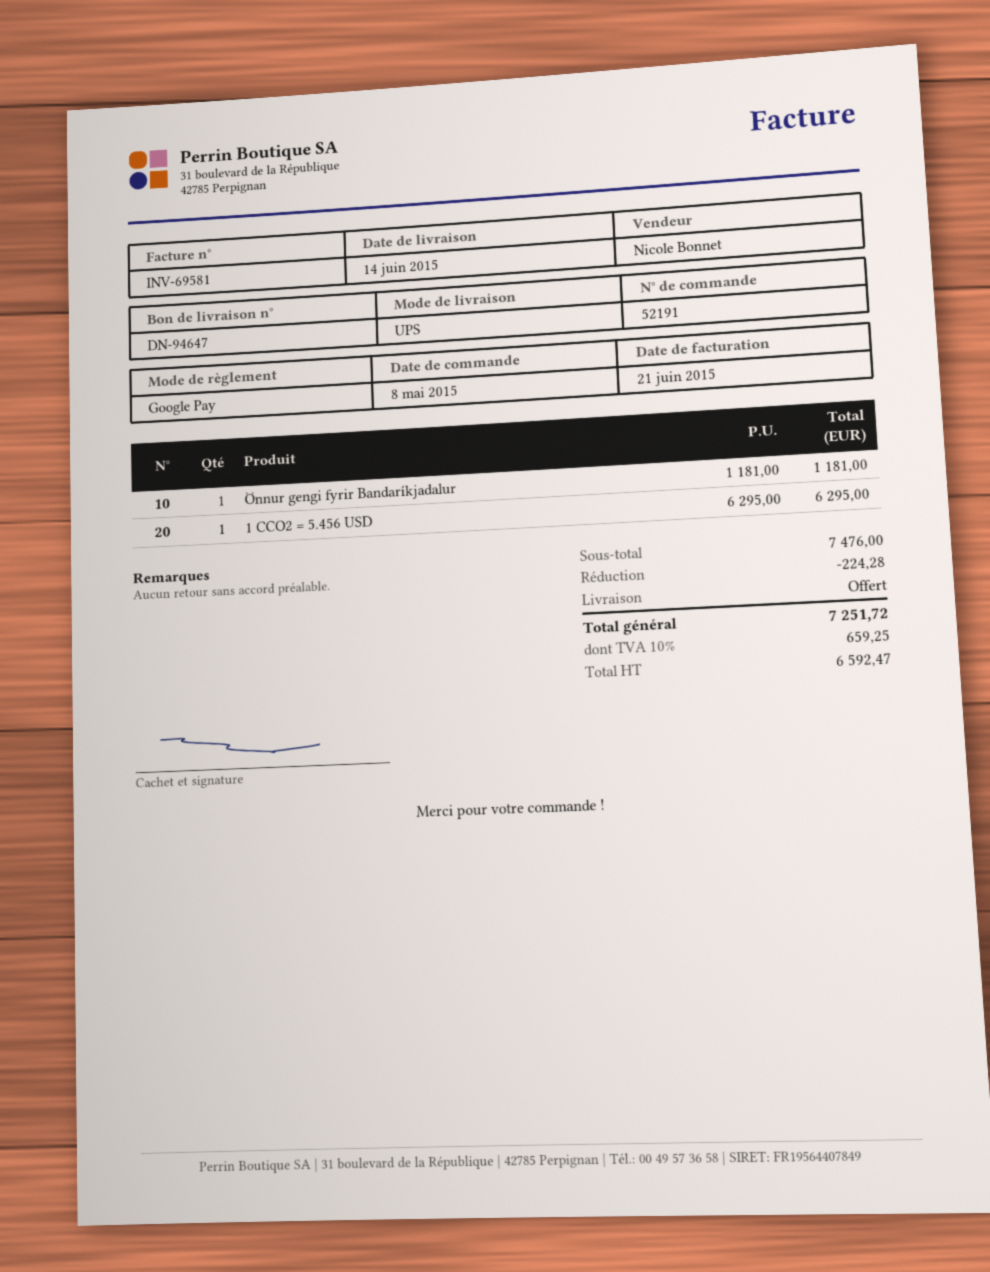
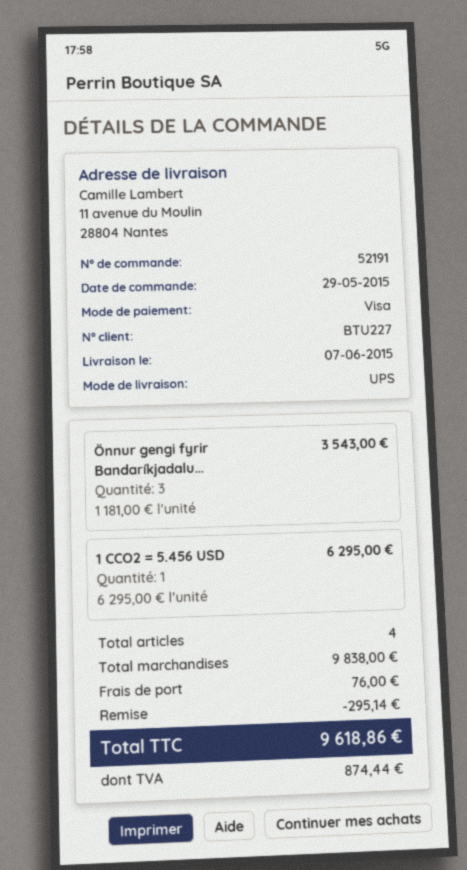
order date: 2015-05-08 -> 2015-05-29
delivery date: 2015-06-14 -> 2015-06-07
payment method: Google Pay -> Visa
Önnur gengi fyrir Bandaríkjadalur: 1 x 1181.00 = 1181.00 -> 3 x 1181.00 = 3543.00
subtotal: 7476.00 -> 9838.00
discount: 224.28 -> 295.14
shipping: 0.00 -> 76.00
tax: 659.25 -> 874.44
total: 7251.72 -> 9618.86

